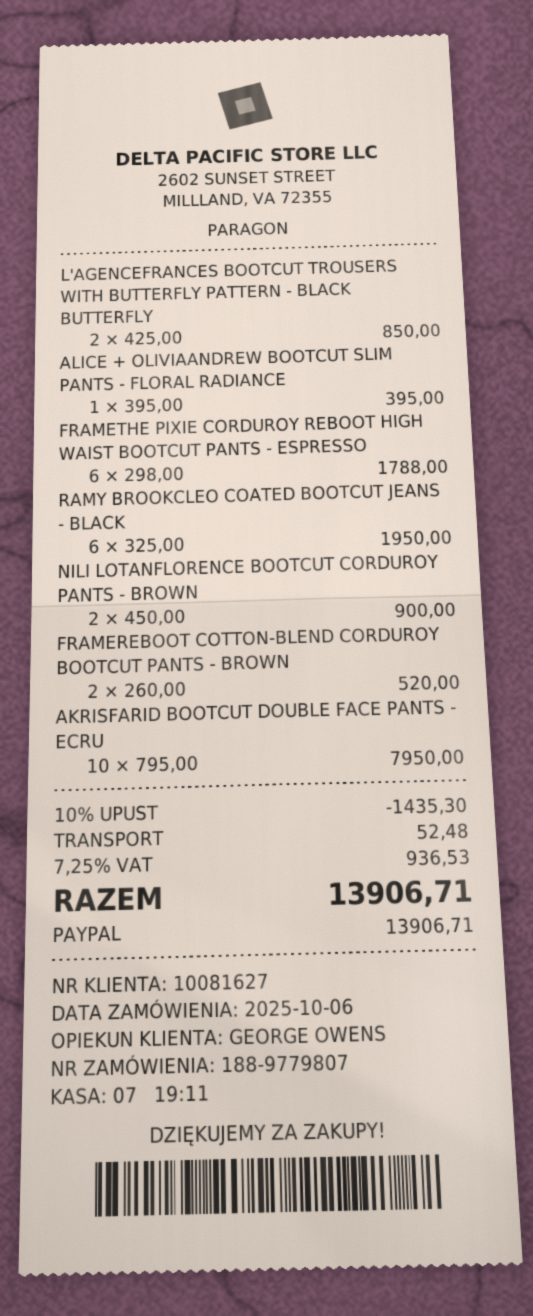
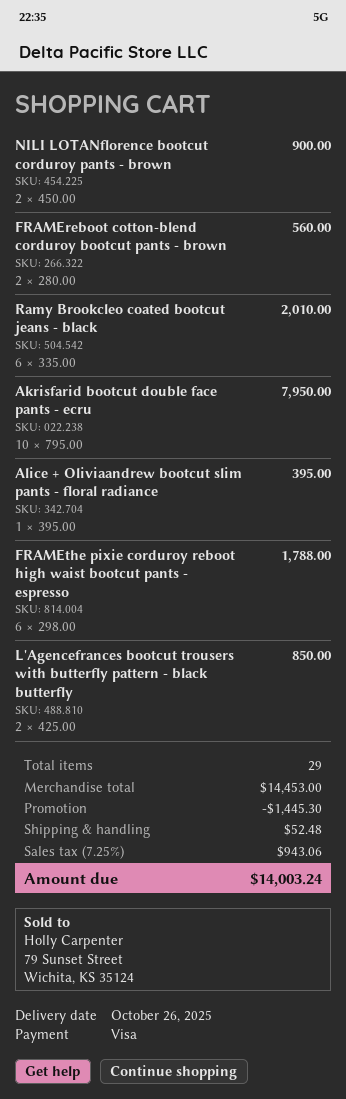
payment method: PayPal -> Visa
RAMY BROOKCLEO COATED BOOTCUT JEANS - BLACK: 6 x 325.00 = 1950.00 -> 6 x 335.00 = 2010.00
FRAMEREBOOT COTTON-BLEND CORDUROY BOOTCUT PANTS - BROWN: 2 x 260.00 = 520.00 -> 2 x 280.00 = 560.00
discount: 1435.30 -> 1445.30
tax: 7.25% = 936.53 -> 7.25% = 943.06
total: 13906.71 -> 14003.24

